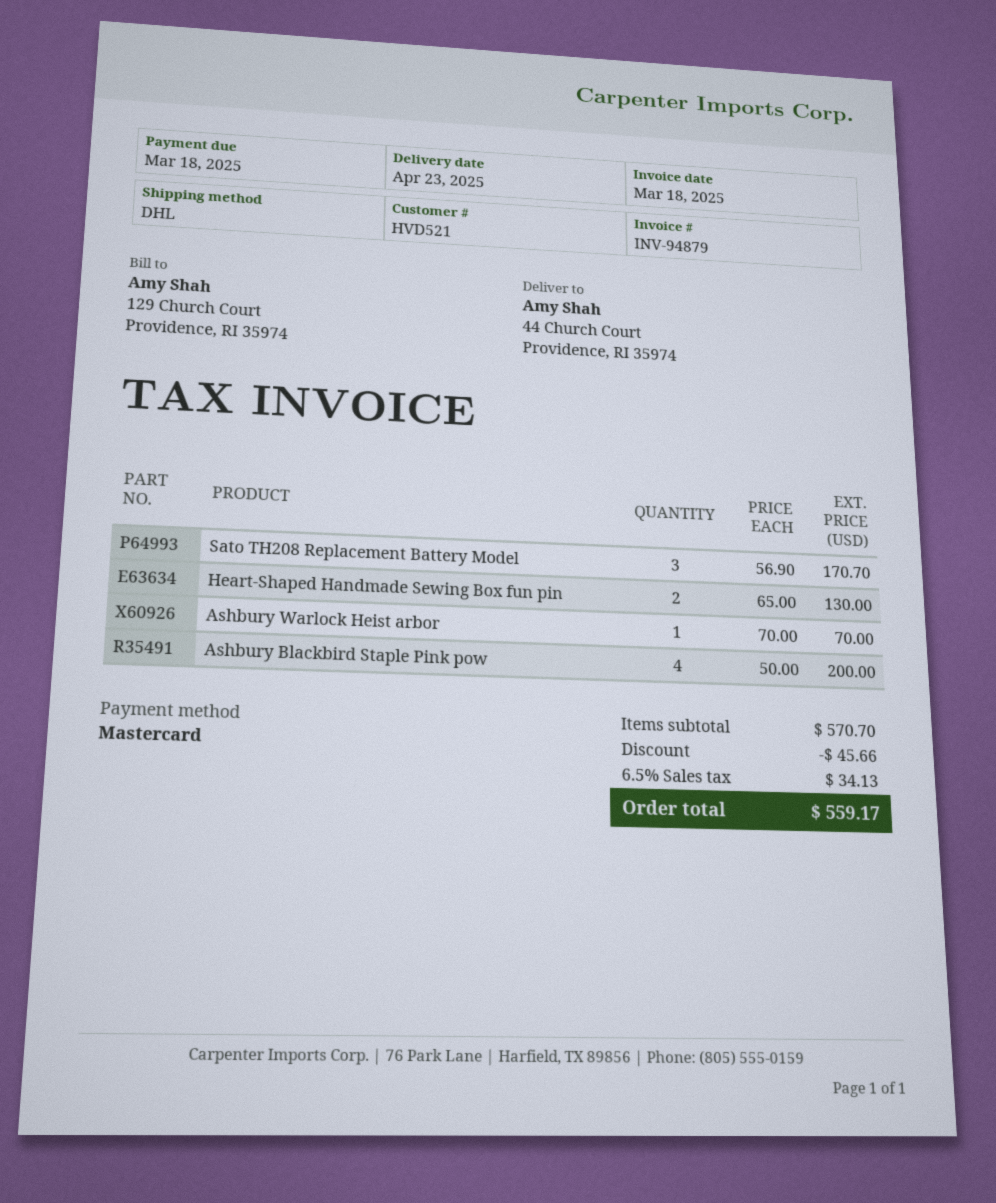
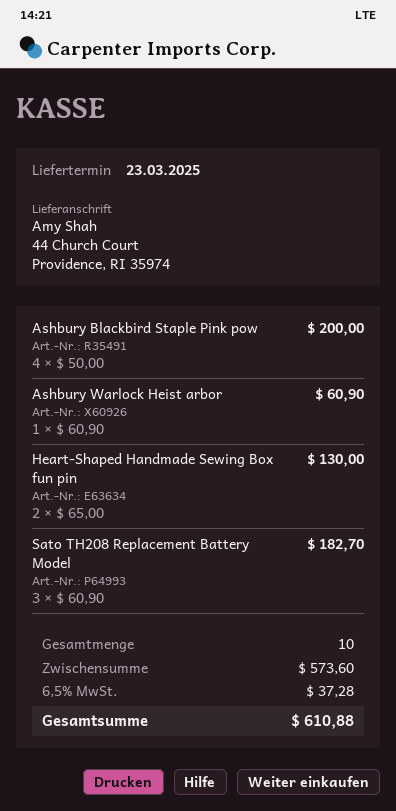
delivery date: 2025-04-23 -> 2025-03-23
Sato TH208 Replacement Battery Model: 3 x 56.90 = 170.70 -> 3 x 60.90 = 182.70
Ashbury Warlock Heist arbor: 1 x 70.00 = 70.00 -> 1 x 60.90 = 60.90
subtotal: 570.70 -> 573.60
discount: 45.66 -> none
tax: 6.5% = 34.13 -> 6.5% = 37.28
total: 559.17 -> 610.88

